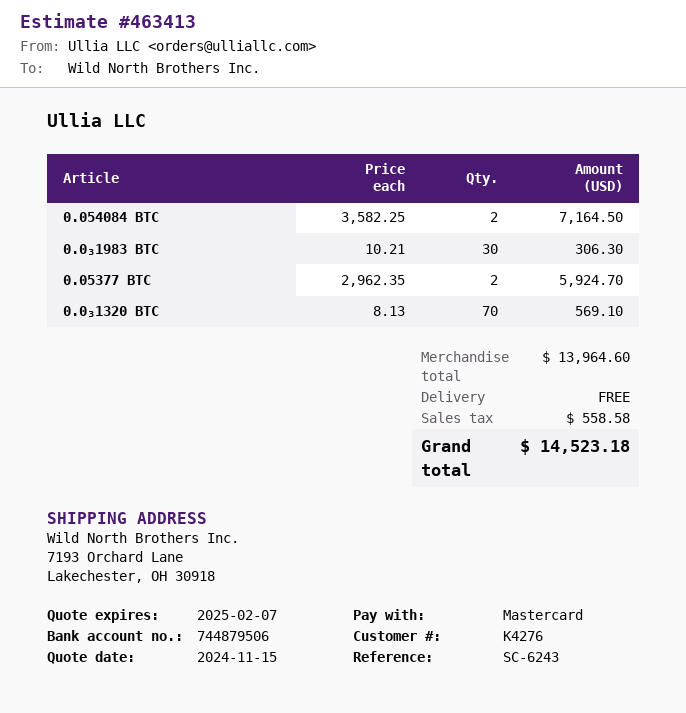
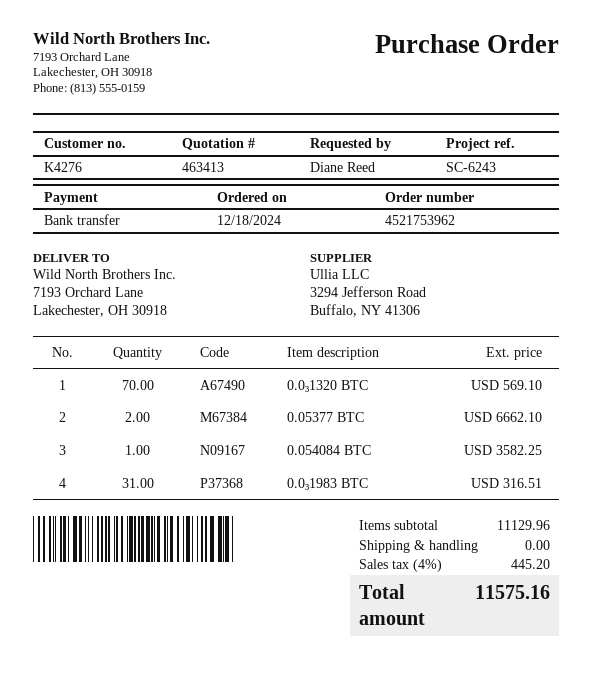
payment method: Mastercard -> bank transfer
0.054084 BTC: 2 for 7164.50 -> 1 for 3582.25
0.0₃1983 BTC: 30 for 306.30 -> 31 for 316.51
0.05377 BTC: 2 for 5924.70 -> 2 for 6662.10
subtotal: 13964.60 -> 11129.96
tax: 558.58 -> 445.20
total: 14523.18 -> 11575.16

